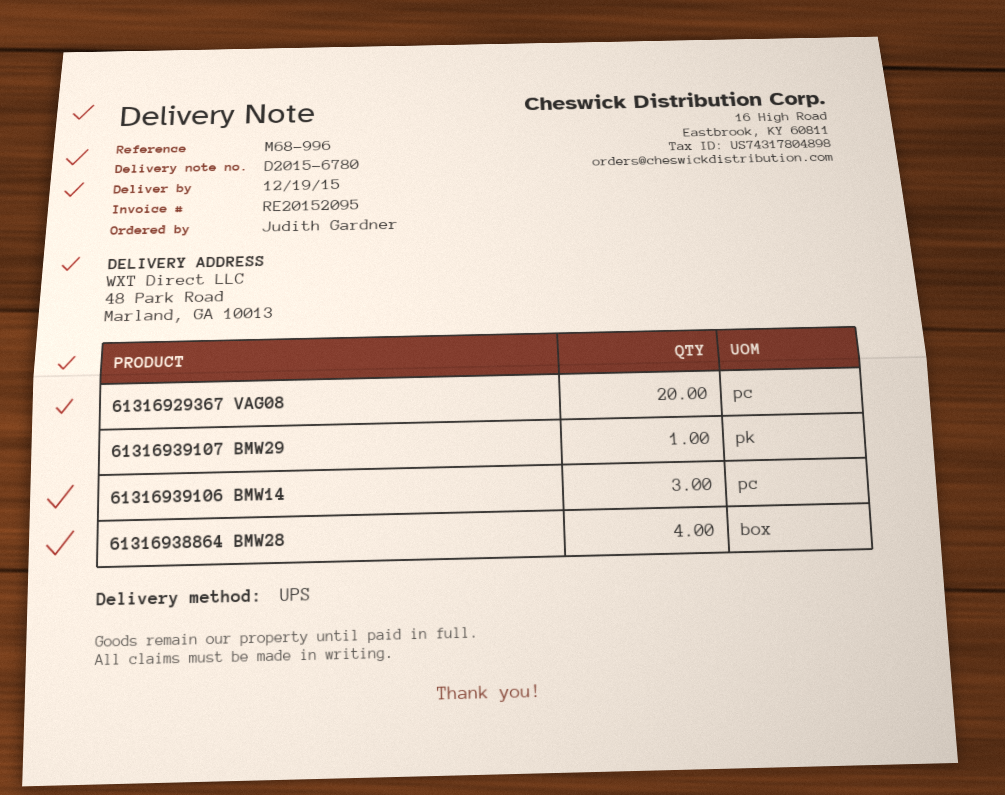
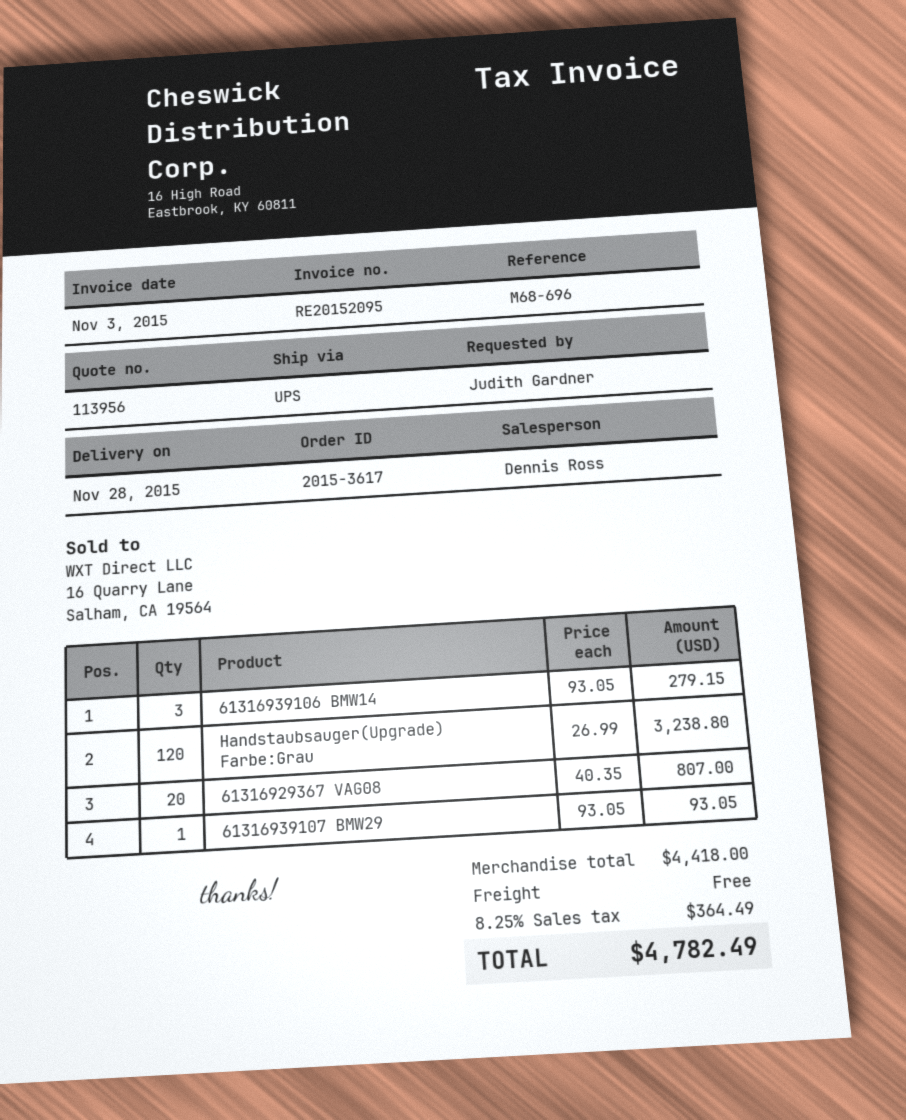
delivery date: 2015-12-19 -> 2015-11-28
reference: M68-996 -> M68-696
61316938864 BMW28: 4 -> none
Handstaubsauger(Upgrade) Farbe:Grau: none -> 120

